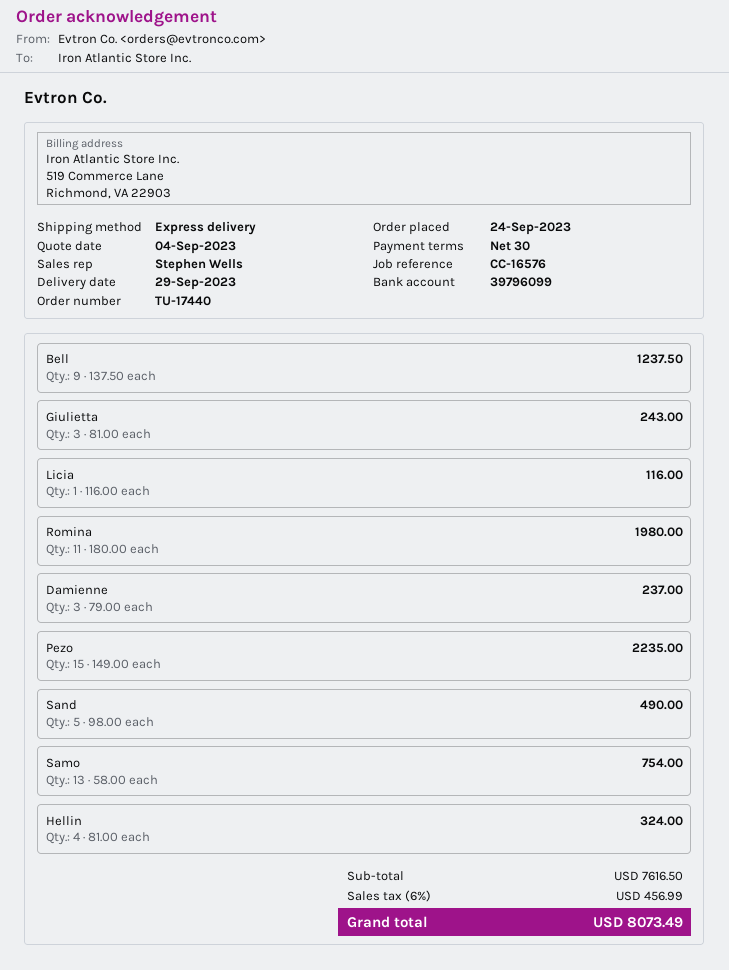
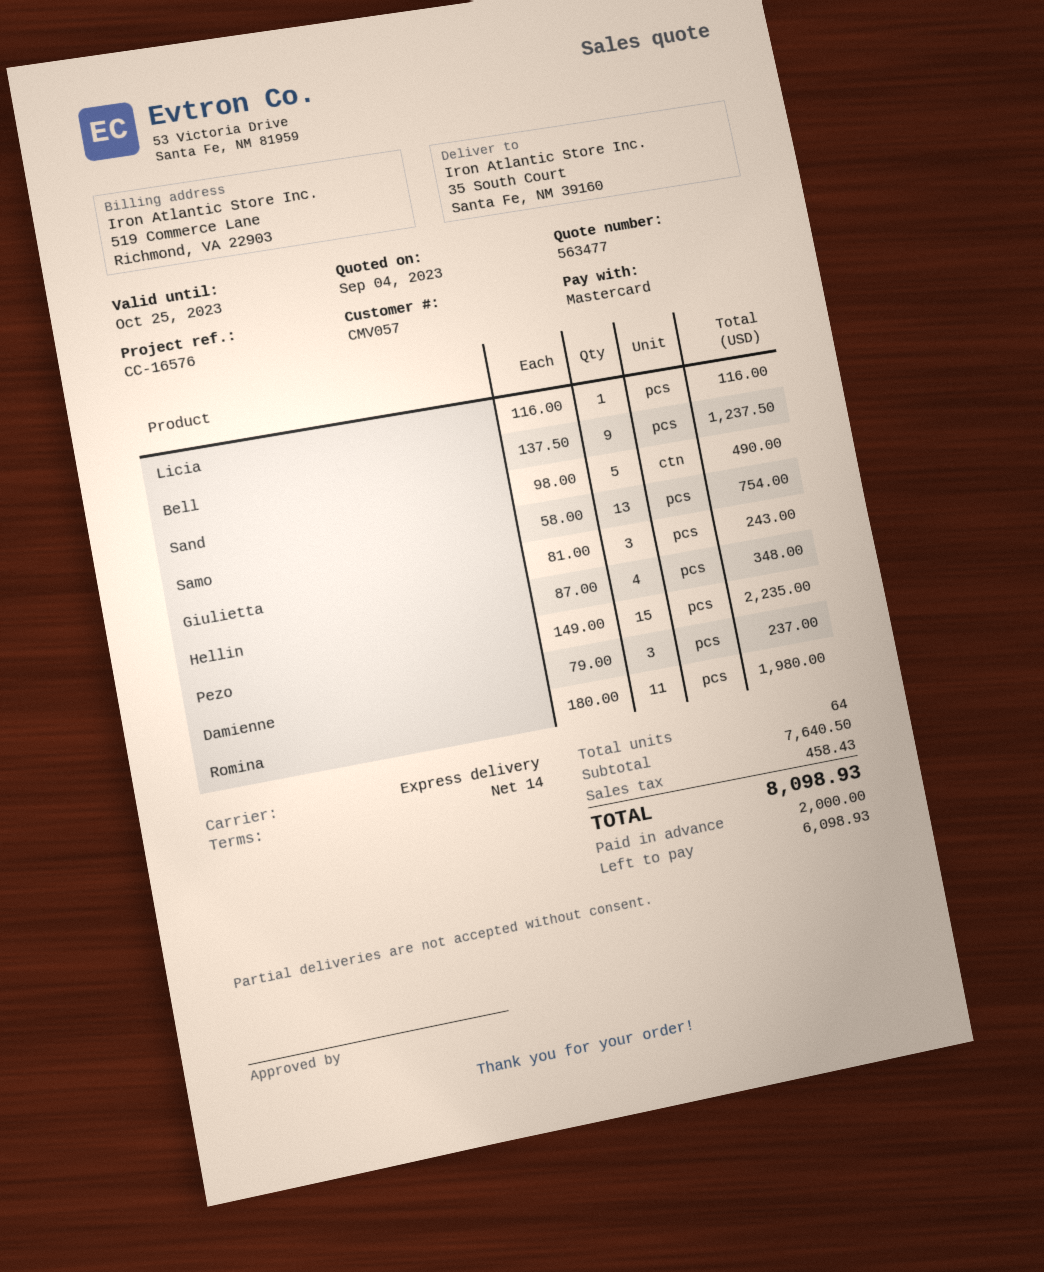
payment terms: 30 days -> 14 days
Hellin: 4 x 81.00 = 324.00 -> 4 x 87.00 = 348.00
subtotal: 7616.50 -> 7640.50
tax: 456.99 -> 458.43
total: 8073.49 -> 8098.93

